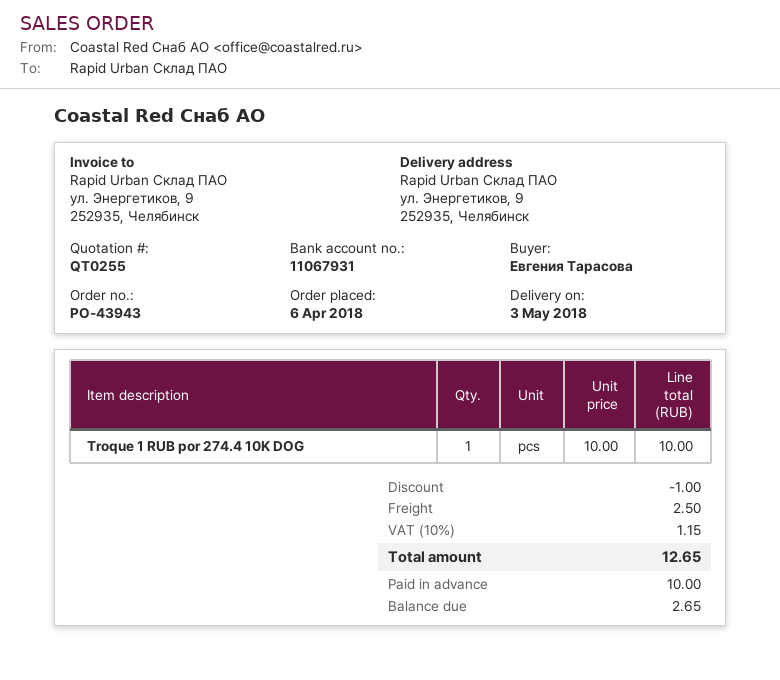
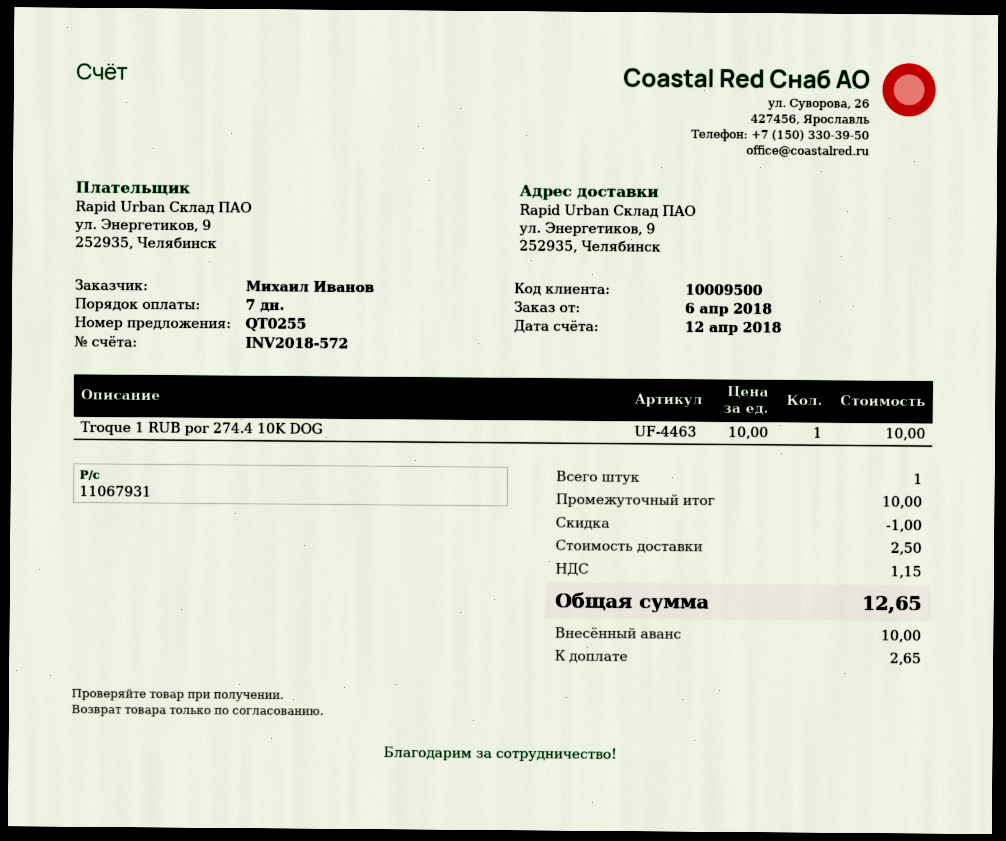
ordered by: Евгения Тарасова -> Михаил Иванов

